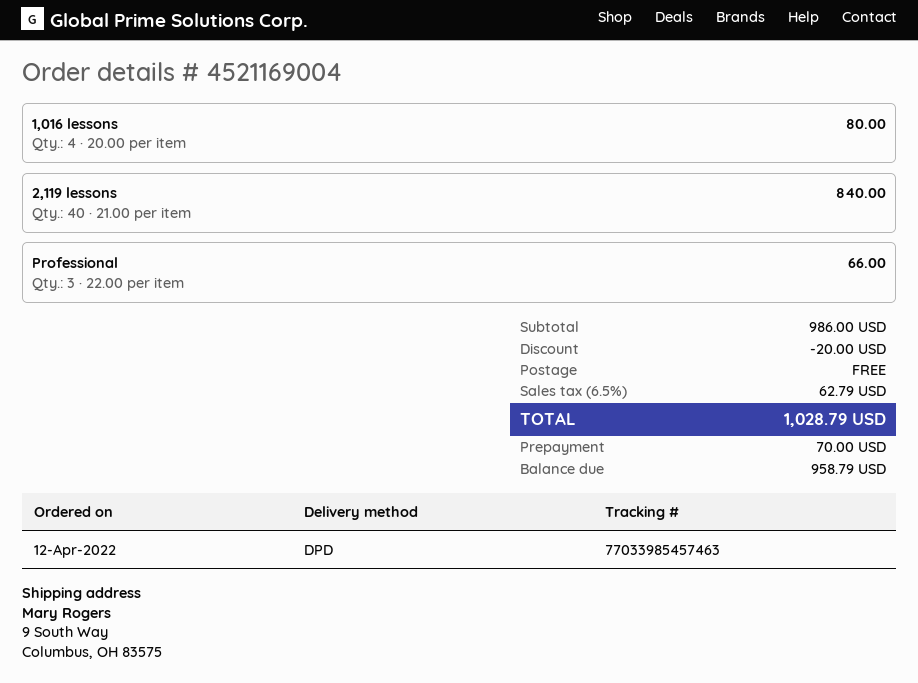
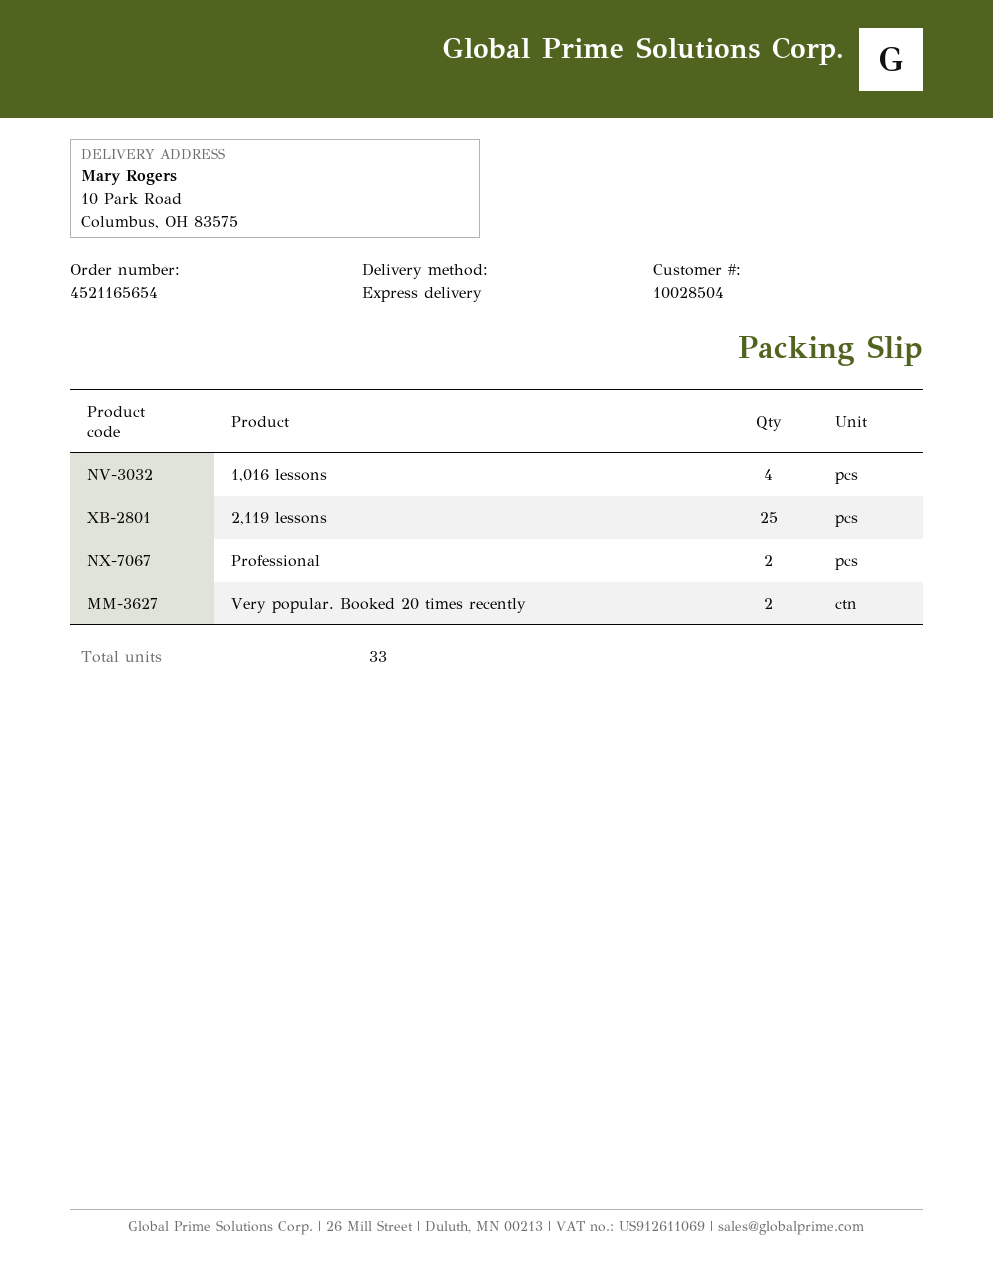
order number: 4521169004 -> 4521165654
shipping method: DPD -> express
ship to: 9 South Way, Columbus, OH 83575 -> 10 Park Road, Columbus, OH 83575
2,119 lessons: 40 -> 25
Professional: 3 -> 2
Very popular. Booked 20 times recently: none -> 2

